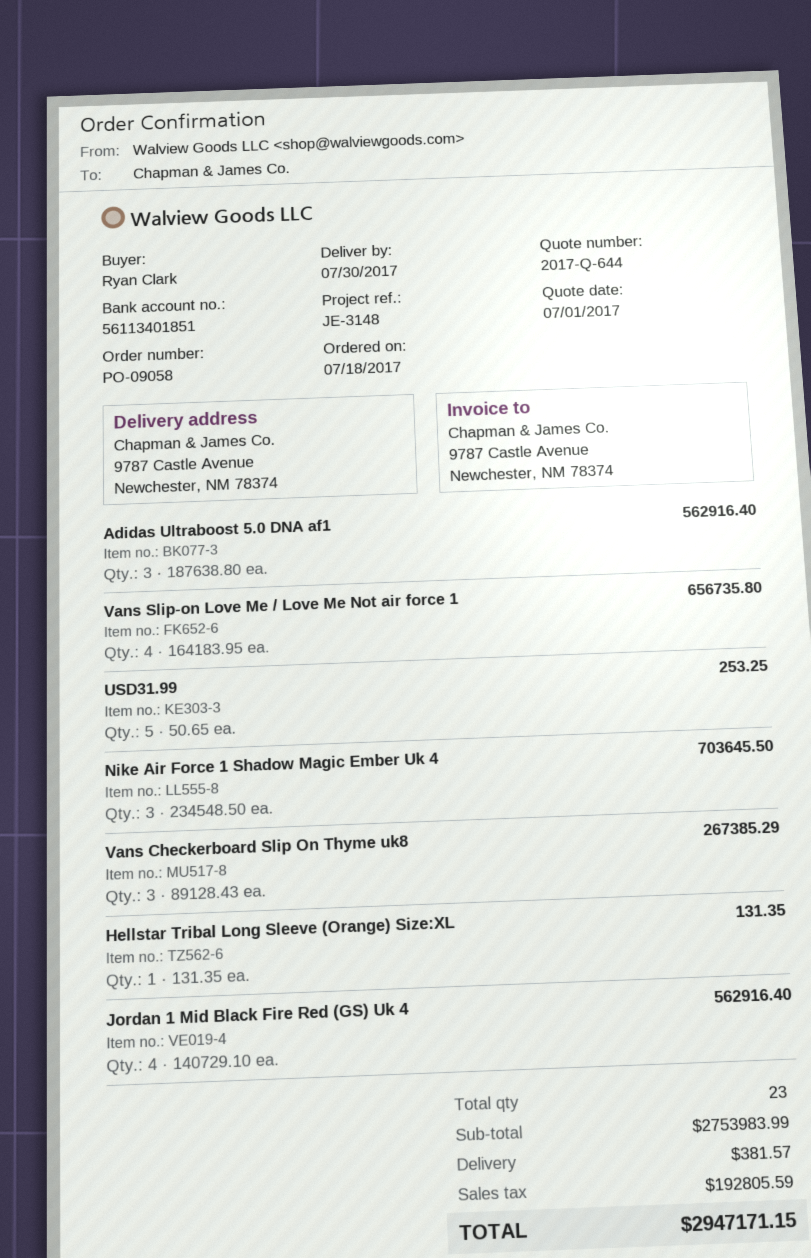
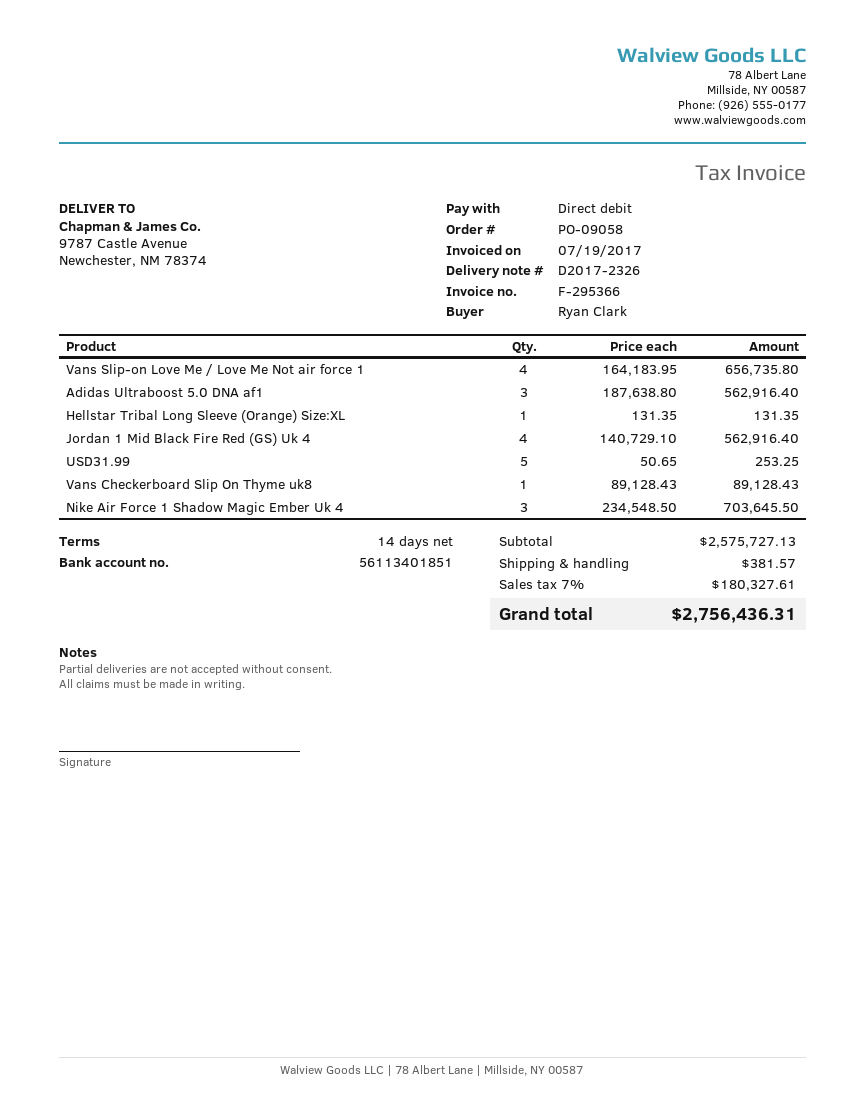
Vans Checkerboard Slip On Thyme uk8: 3 x 89128.43 = 267385.29 -> 1 x 89128.43 = 89128.43
subtotal: 2753983.99 -> 2575727.13
tax: 192805.59 -> 180327.61
total: 2947171.15 -> 2756436.31

